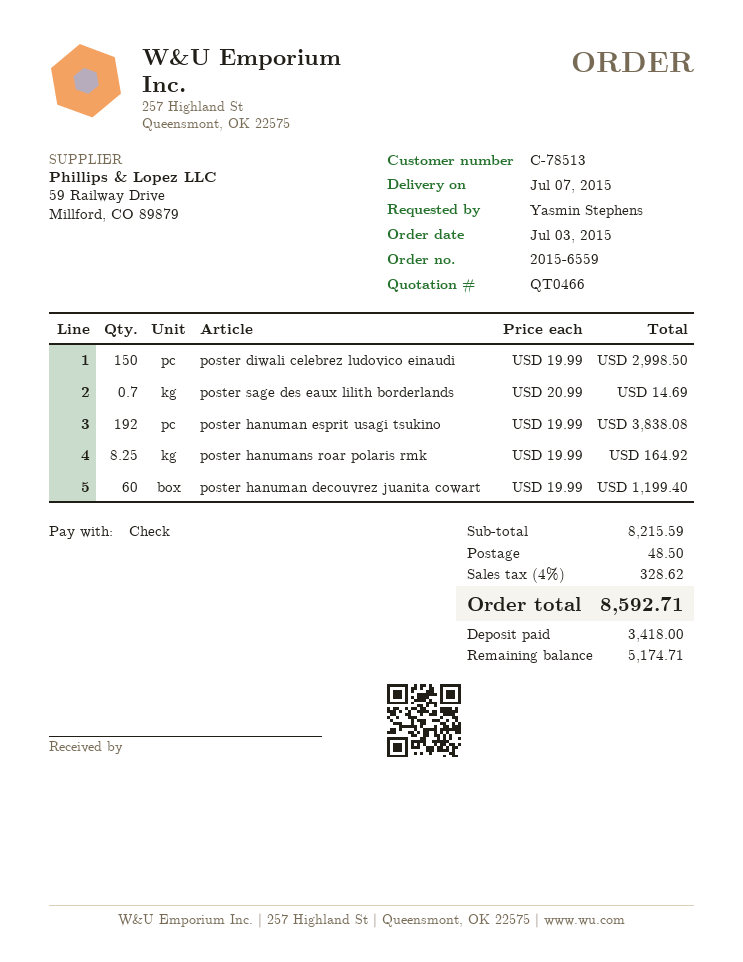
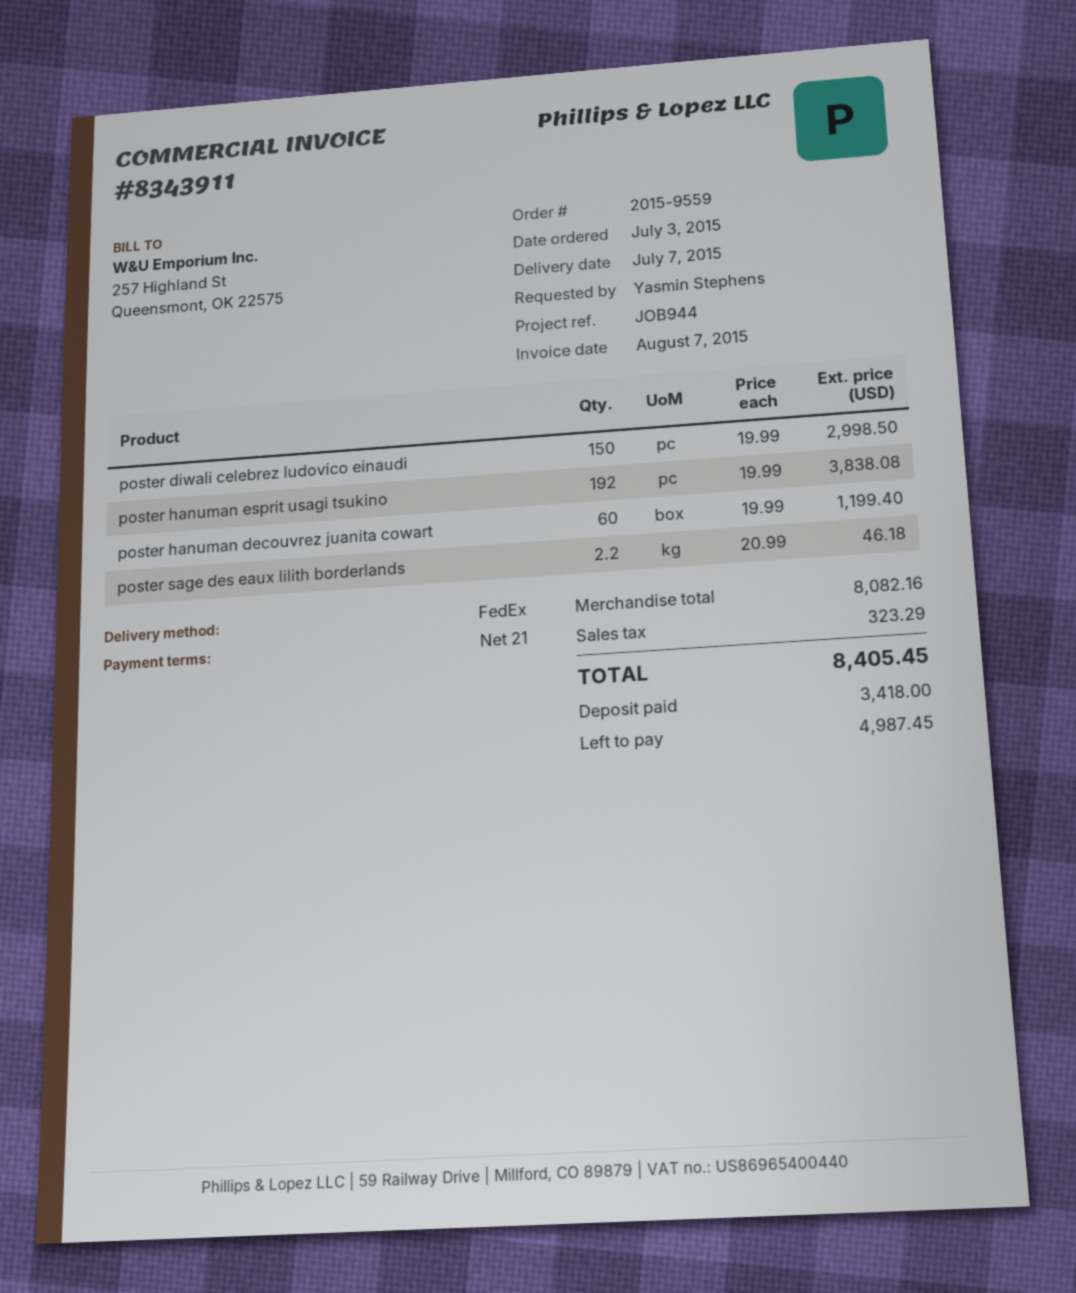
order number: 2015-6559 -> 2015-9559
poster sage des eaux lilith borderlands: 0.7 x 20.99 = 14.69 -> 2.2 x 20.99 = 46.18
poster hanumans roar polaris rmk: 8.25 x 19.99 = 164.92 -> none
subtotal: 8215.59 -> 8082.16
shipping: 48.50 -> none
tax: 328.62 -> 323.29
total: 8592.71 -> 8405.45
balance: 5174.71 -> 4987.45

